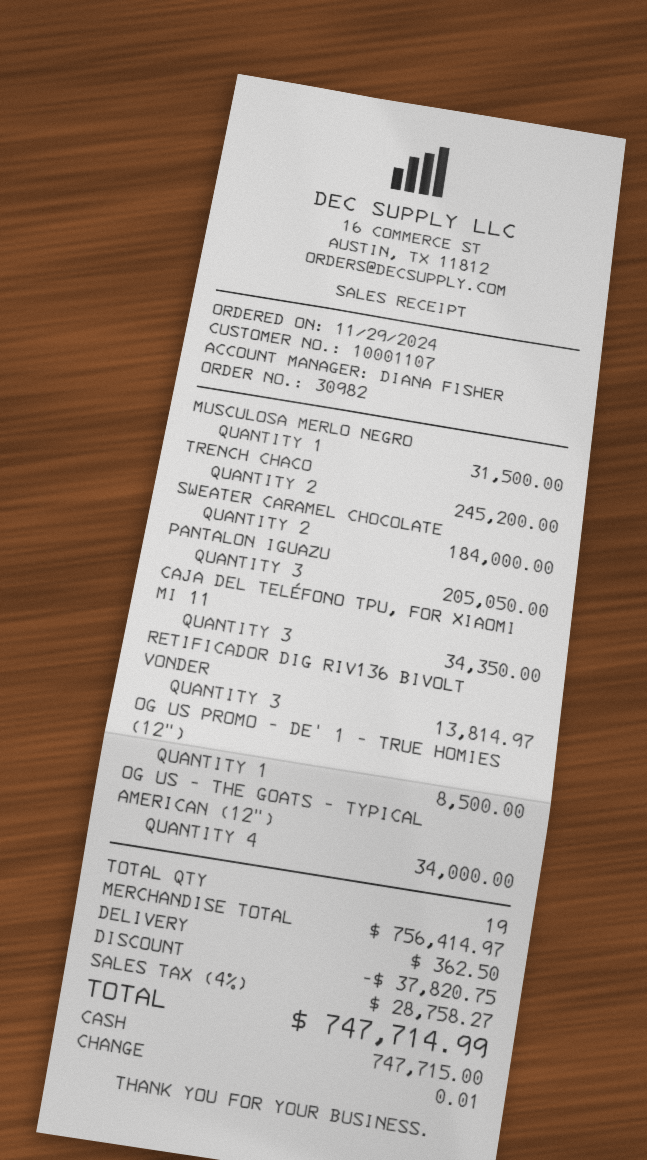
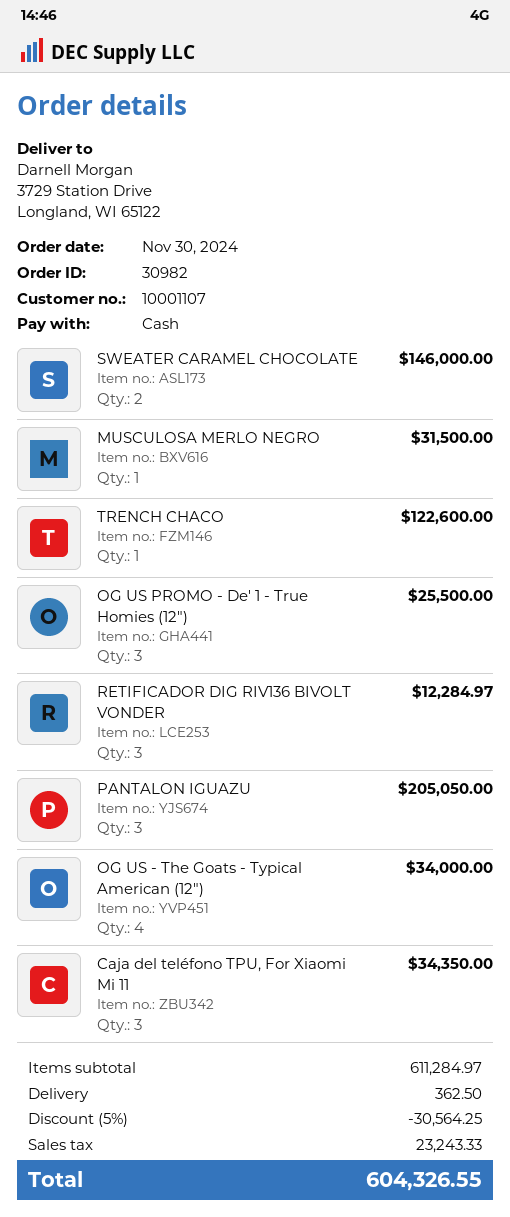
order date: 2024-11-29 -> 2024-11-30
TRENCH CHACO: 2 for 245200.00 -> 1 for 122600.00
SWEATER CARAMEL CHOCOLATE: 2 for 184000.00 -> 2 for 146000.00
RETIFICADOR DIG RIV136 BIVOLT VONDER: 3 for 13814.97 -> 3 for 12284.97
OG US PROMO - DE' 1 - TRUE HOMIES (12"): 1 for 8500.00 -> 3 for 25500.00
subtotal: 756414.97 -> 611284.97
discount: 37820.75 -> 30564.25
tax: 28758.27 -> 23243.33
total: 747714.99 -> 604326.55

